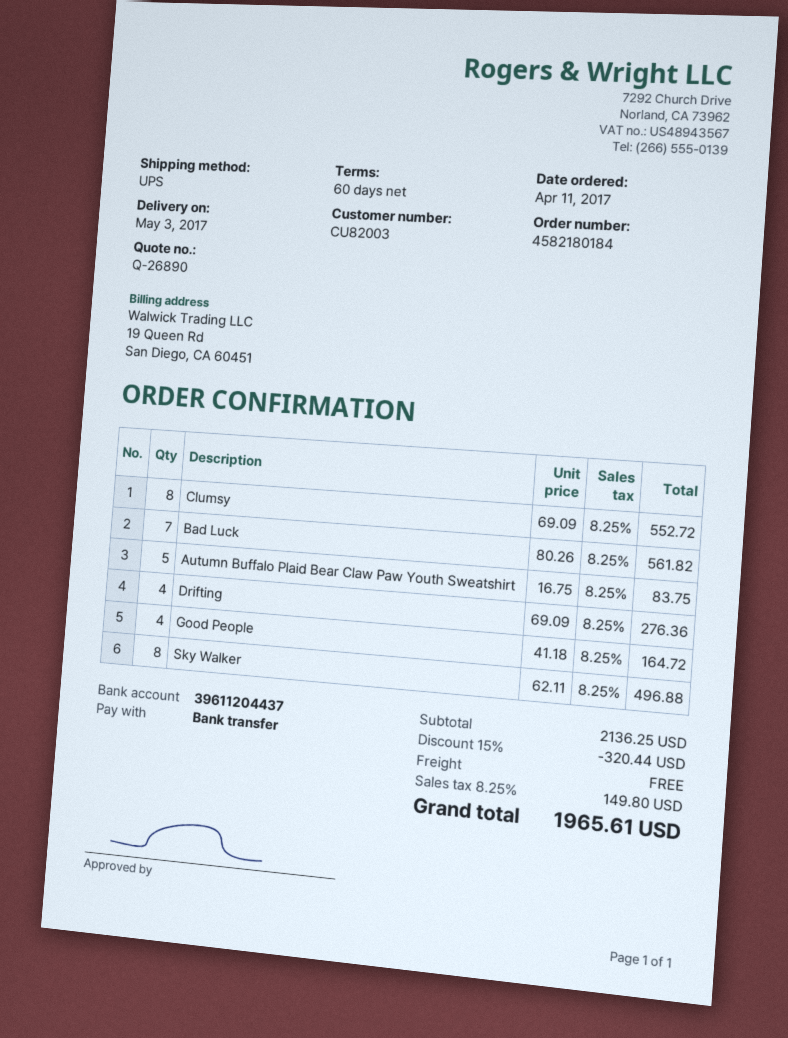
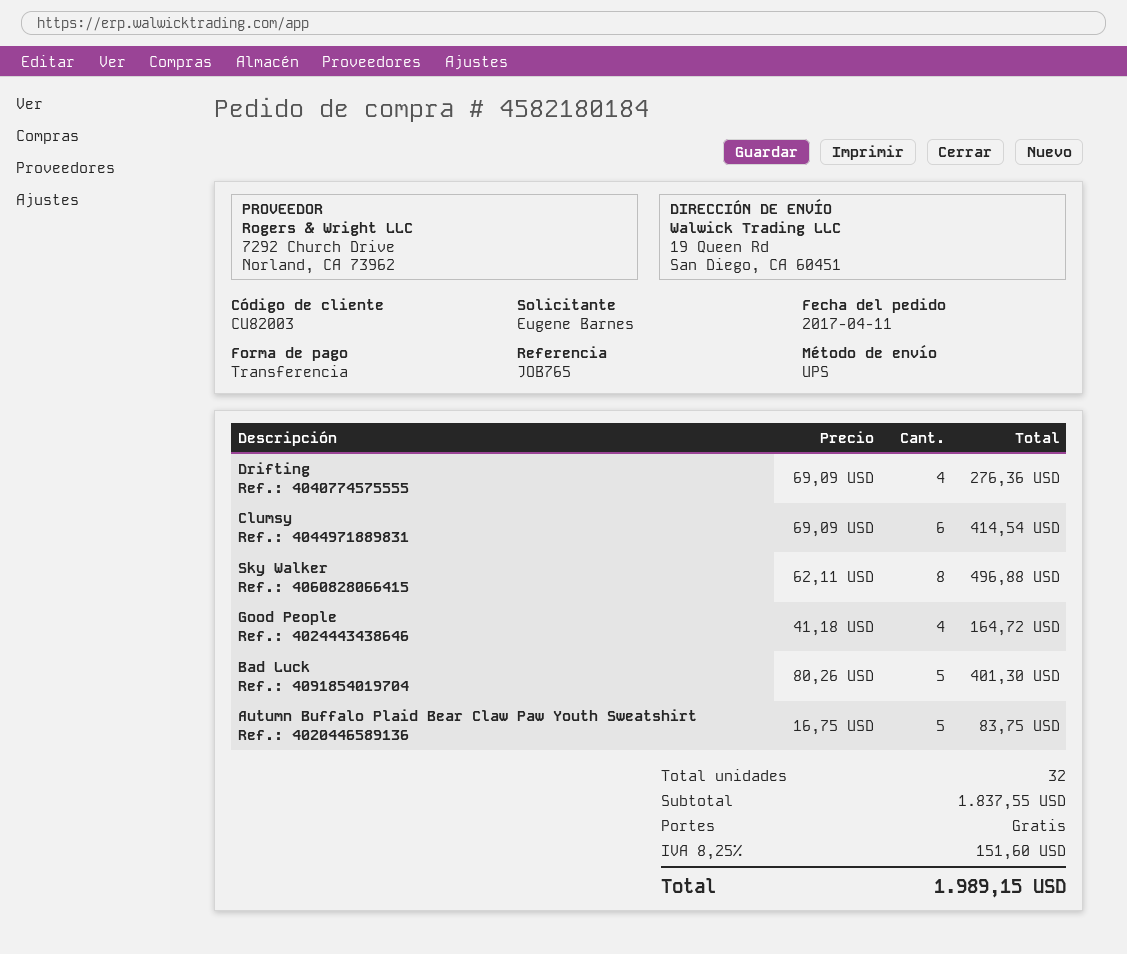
Clumsy: 8 x 69.09 = 552.72 -> 6 x 69.09 = 414.54
Bad Luck: 7 x 80.26 = 561.82 -> 5 x 80.26 = 401.30
subtotal: 2136.25 -> 1837.55
discount: 15% = 320.44 -> none
tax: 8.25% = 149.80 -> 8.25% = 151.60
total: 1965.61 -> 1989.15

